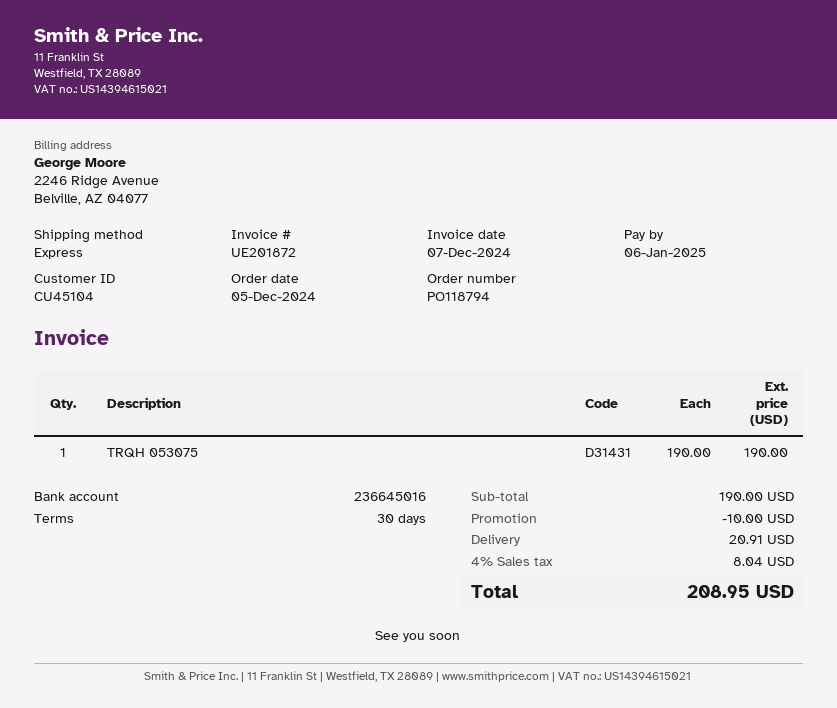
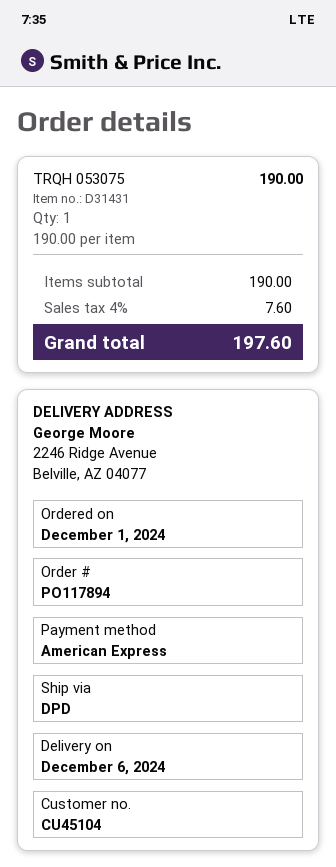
order number: PO118794 -> PO117894
order date: 2024-12-05 -> 2024-12-01
shipping method: express -> DPD
discount: 10.00 -> none
shipping: 20.91 -> none
tax: 4% = 8.04 -> 4% = 7.60
total: 208.95 -> 197.60

